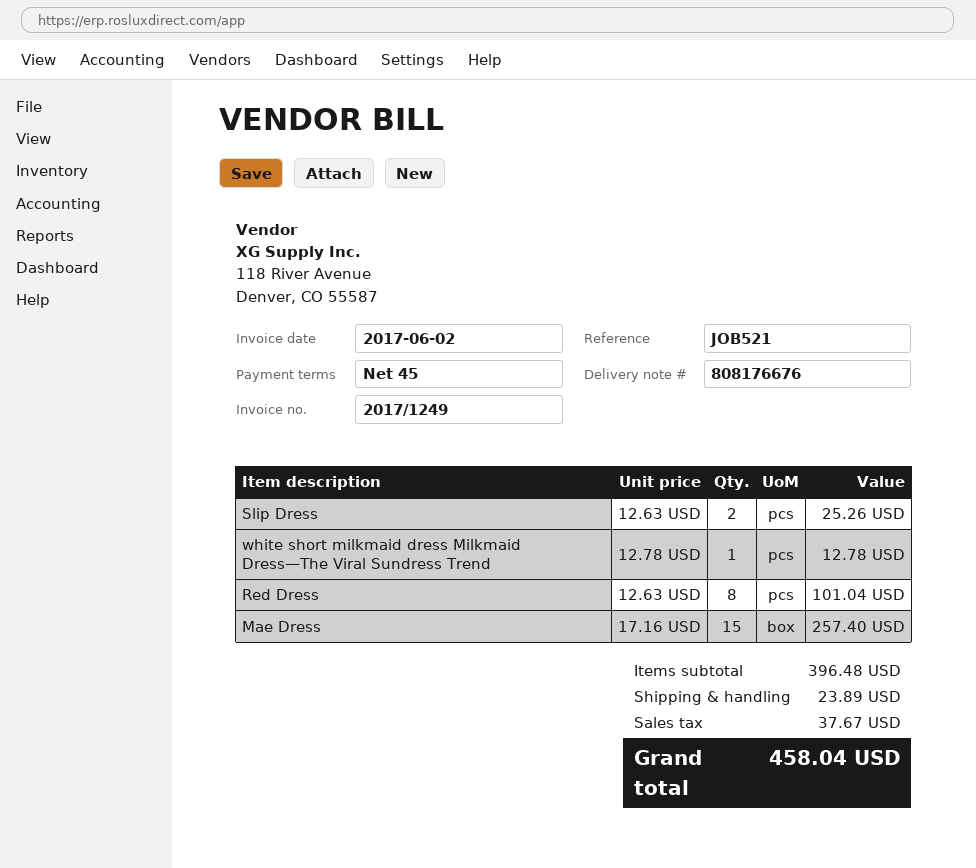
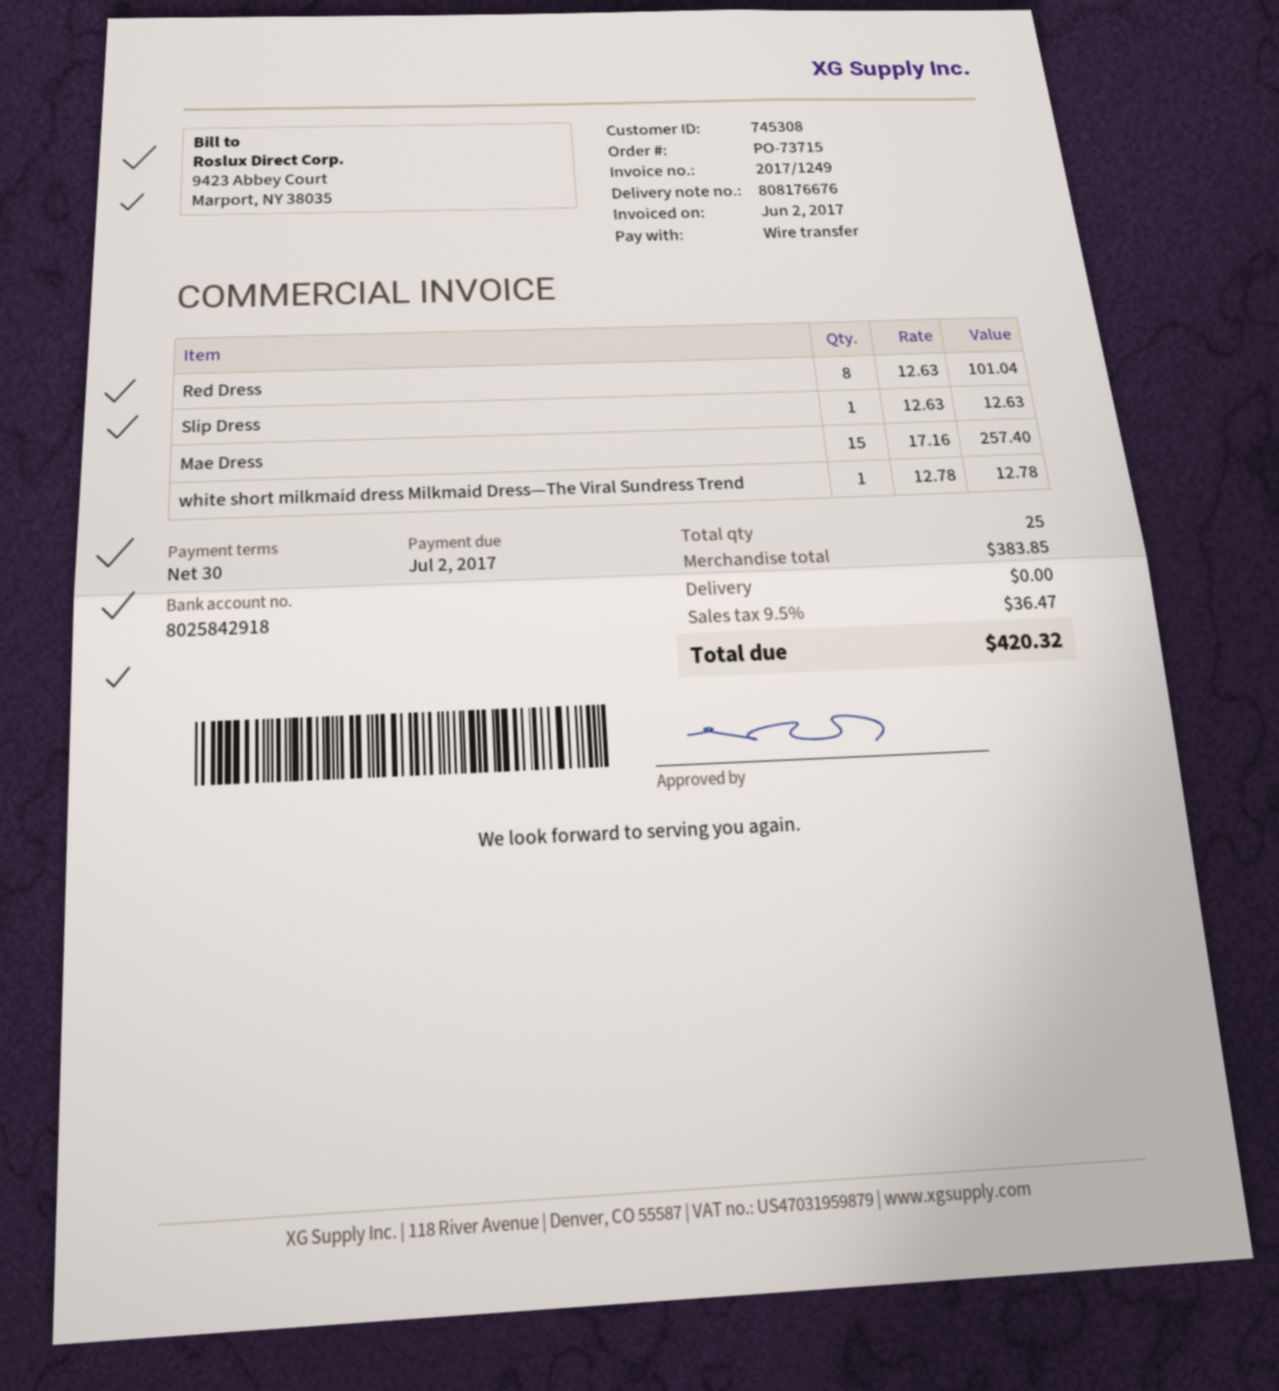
payment terms: 45 days -> 30 days
Slip Dress: 2 x 12.63 = 25.26 -> 1 x 12.63 = 12.63
subtotal: 396.48 -> 383.85
shipping: 23.89 -> 0.00
tax: 37.67 -> 36.47
total: 458.04 -> 420.32

